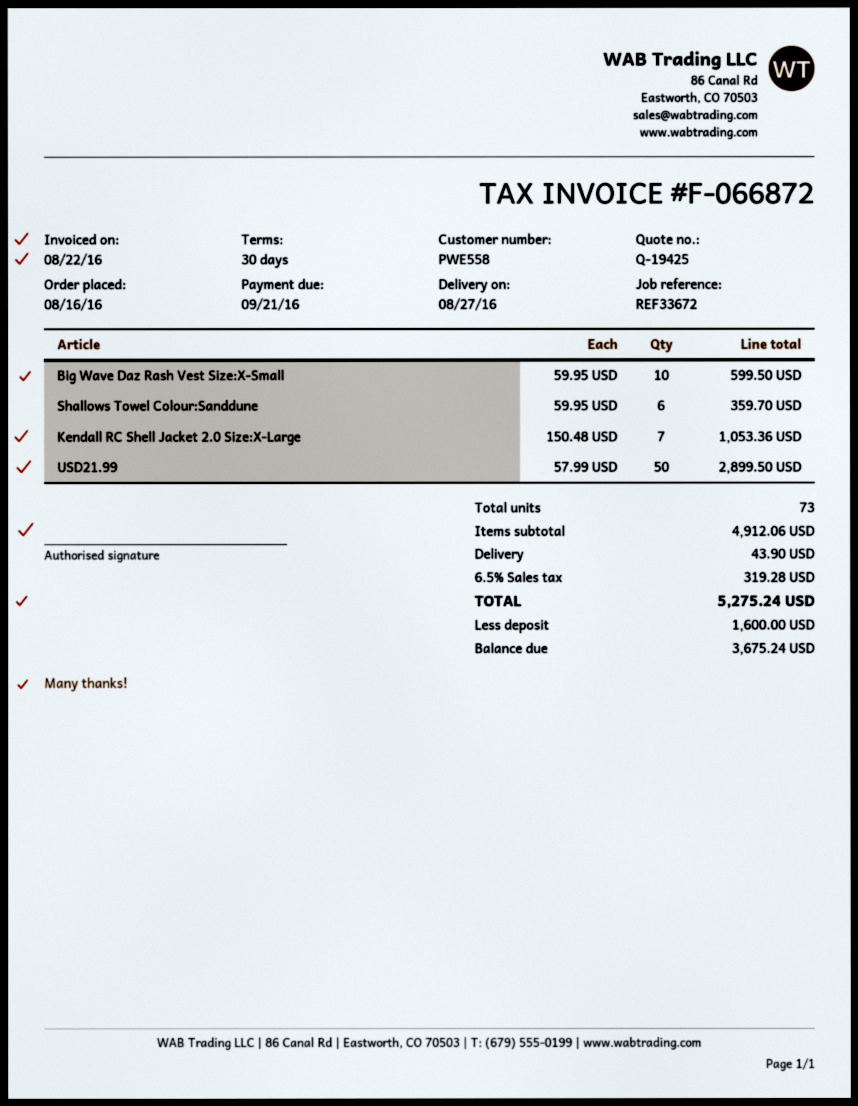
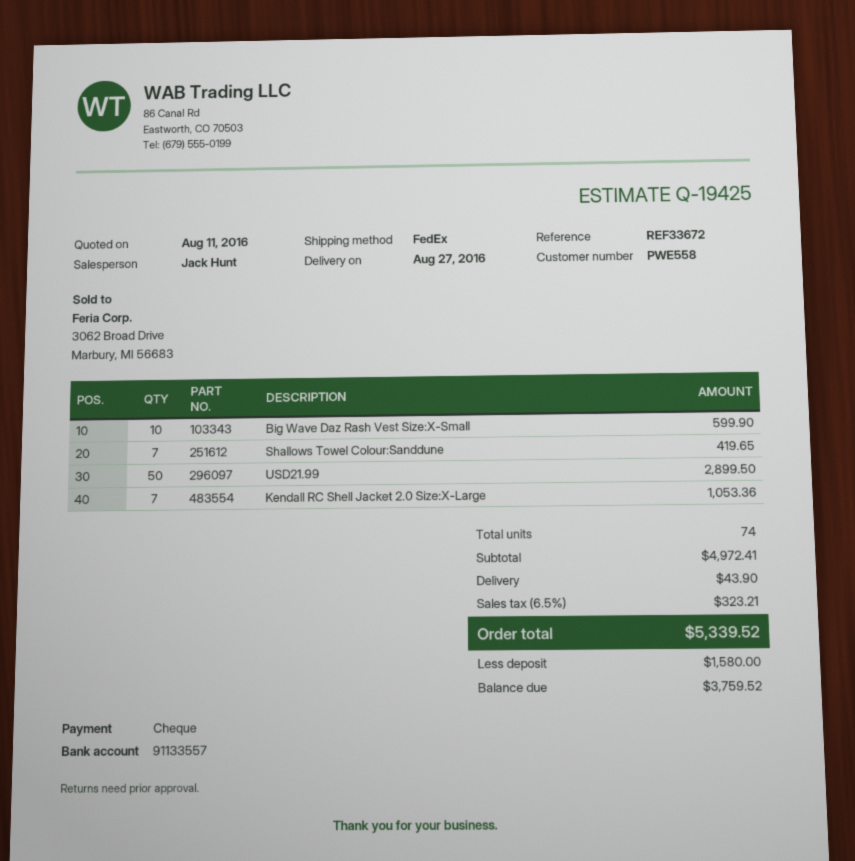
Big Wave Daz Rash Vest Size:X-Small: 10 for 599.50 -> 10 for 599.90
Shallows Towel Colour:Sanddune: 6 for 359.70 -> 7 for 419.65
total quantity: 73 -> 74
subtotal: 4912.06 -> 4972.41
tax: 6.5% = 319.28 -> 6.5% = 323.21
total: 5275.24 -> 5339.52
deposit: 1600.00 -> 1580.00
balance: 3675.24 -> 3759.52

